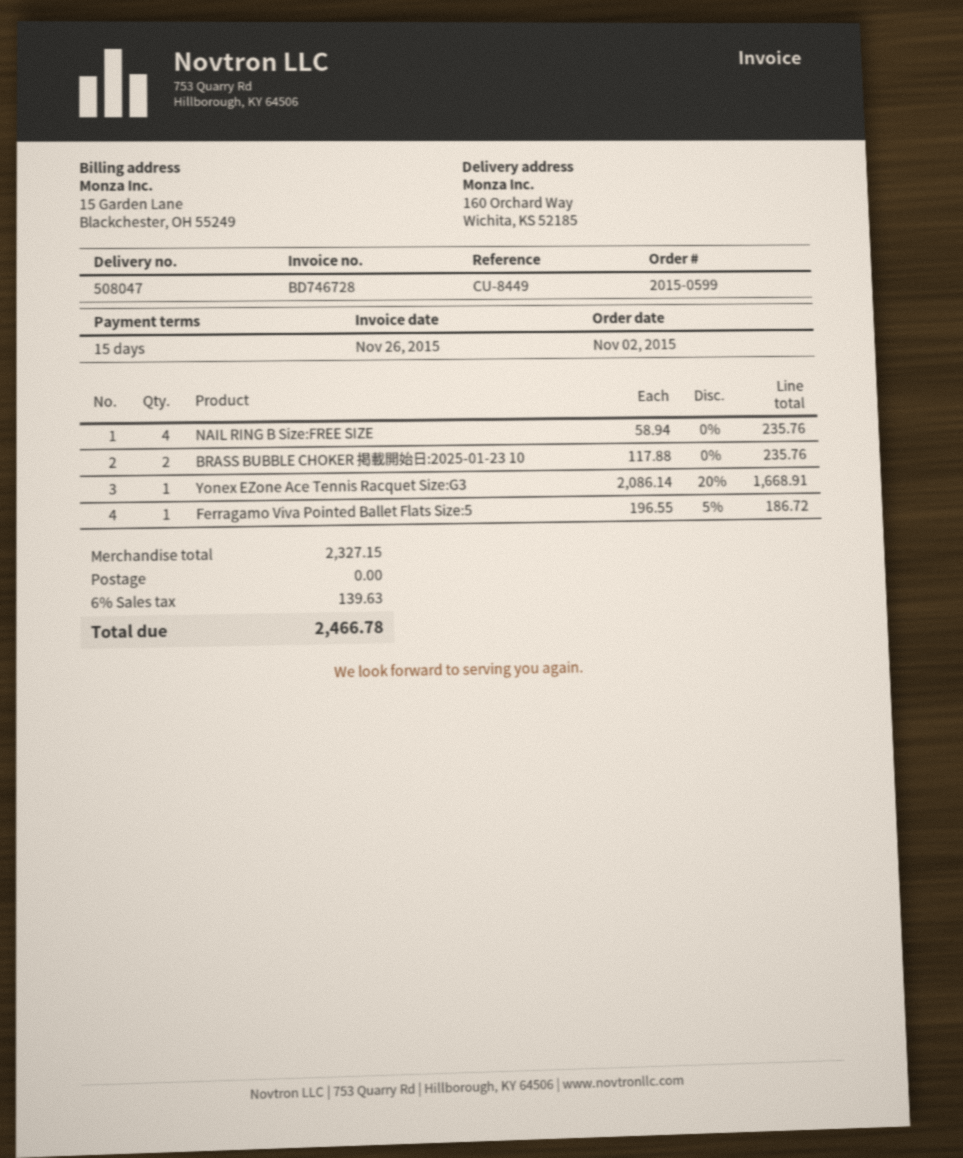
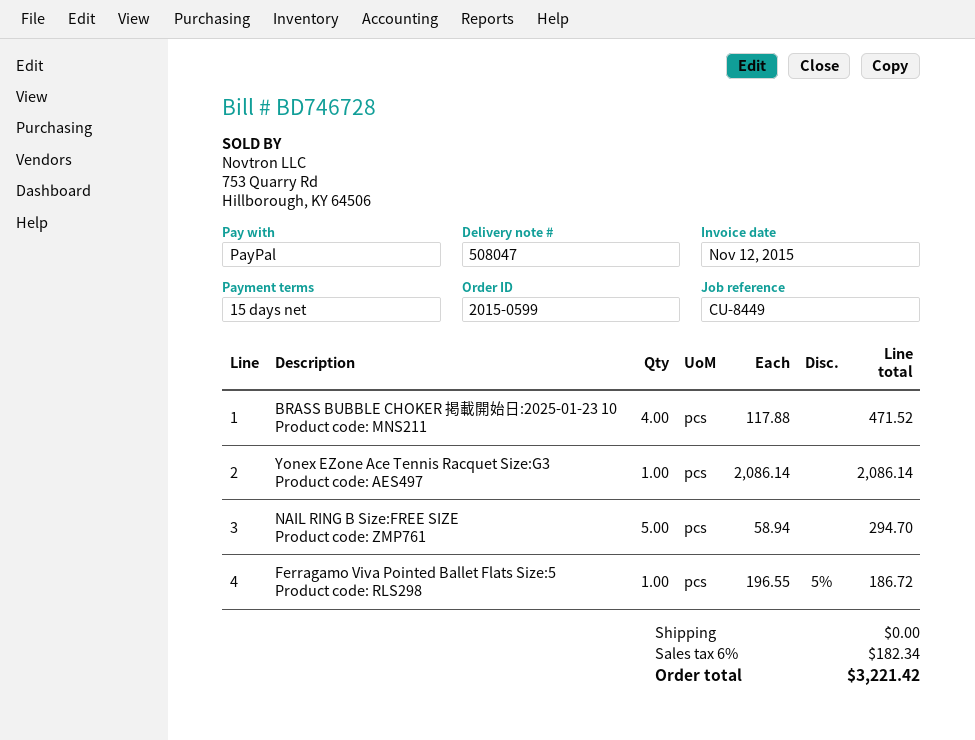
invoice date: 2015-11-26 -> 2015-11-12
NAIL RING B Size:FREE SIZE: 4 x 58.94 = 235.76 -> 5 x 58.94 = 294.70
BRASS BUBBLE CHOKER 掲載開始日:2025-01-23 10: 2 x 117.88 = 235.76 -> 4 x 117.88 = 471.52
Yonex EZone Ace Tennis Racquet Size:G3: 1 x 2086.14 - 20% = 1668.91 -> 1 x 2086.14 = 2086.14
tax: 6% = 139.63 -> 6% = 182.34
total: 2466.78 -> 3221.42

